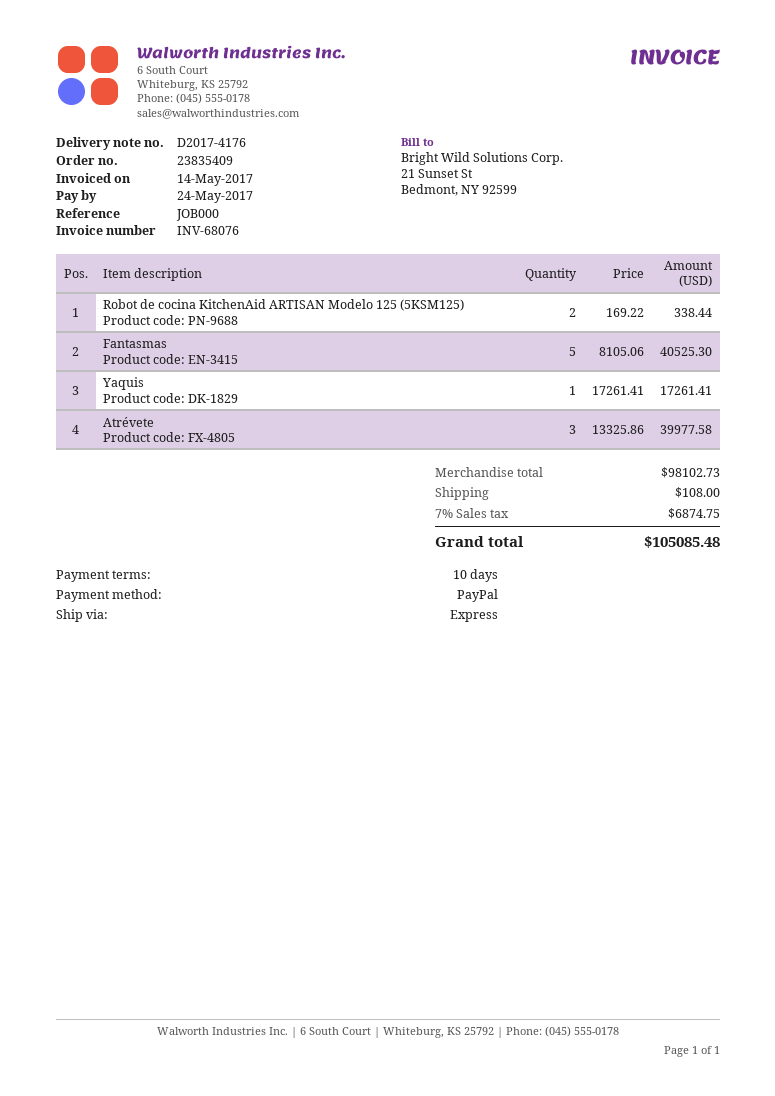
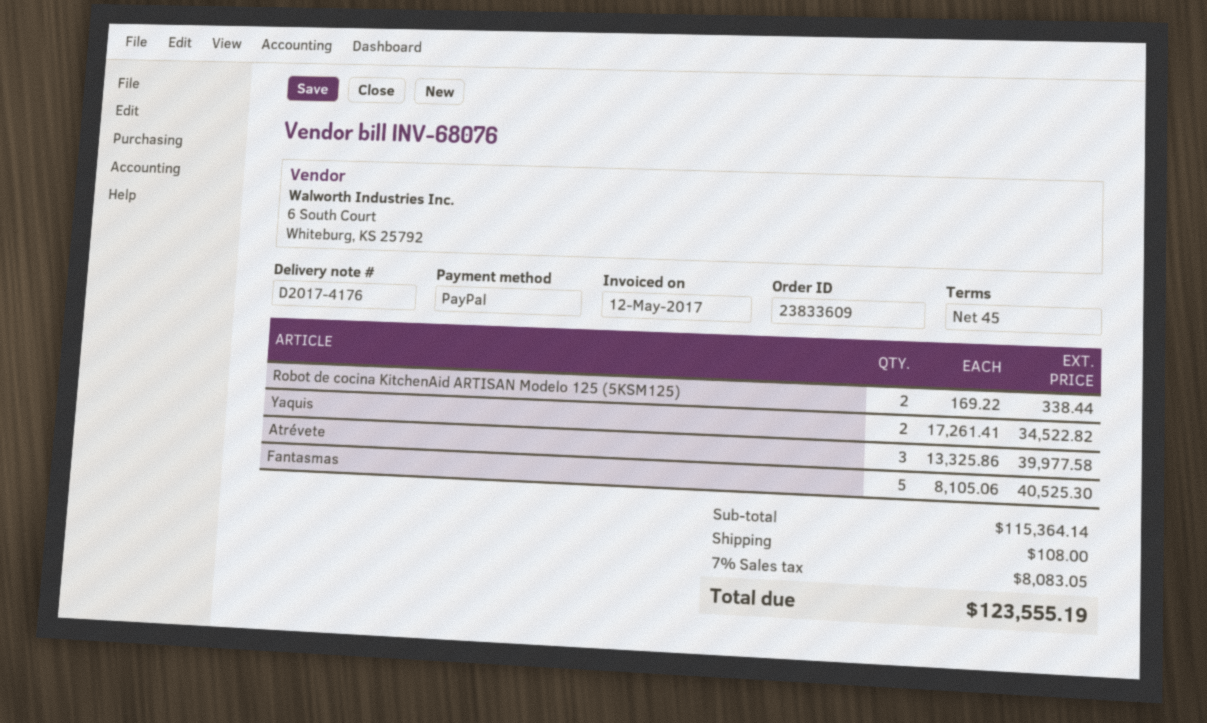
order number: 23835409 -> 23833609
invoice date: 2017-05-14 -> 2017-05-12
payment terms: 10 days -> 45 days
Yaquis: 1 x 17261.41 = 17261.41 -> 2 x 17261.41 = 34522.82
subtotal: 98102.73 -> 115364.14
tax: 7% = 6874.75 -> 7% = 8083.05
total: 105085.48 -> 123555.19

